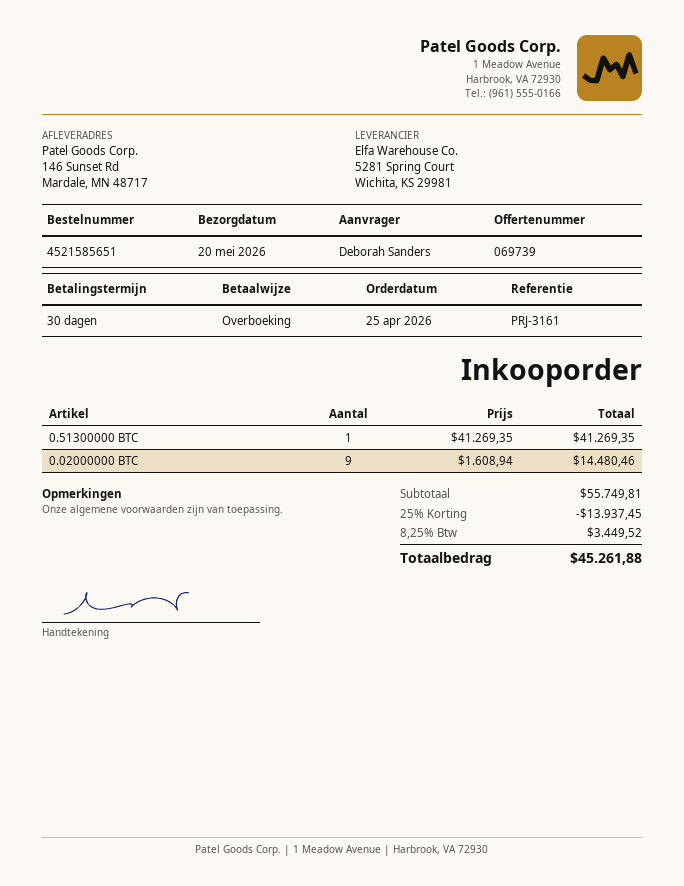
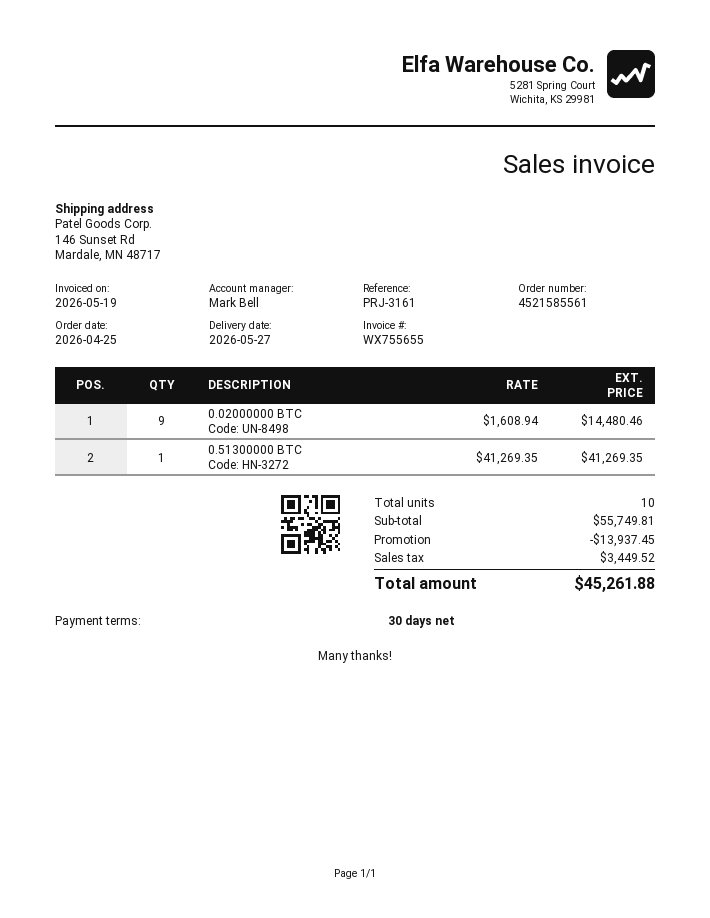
order number: 4521585651 -> 4521585561
delivery date: 2026-05-20 -> 2026-05-27

